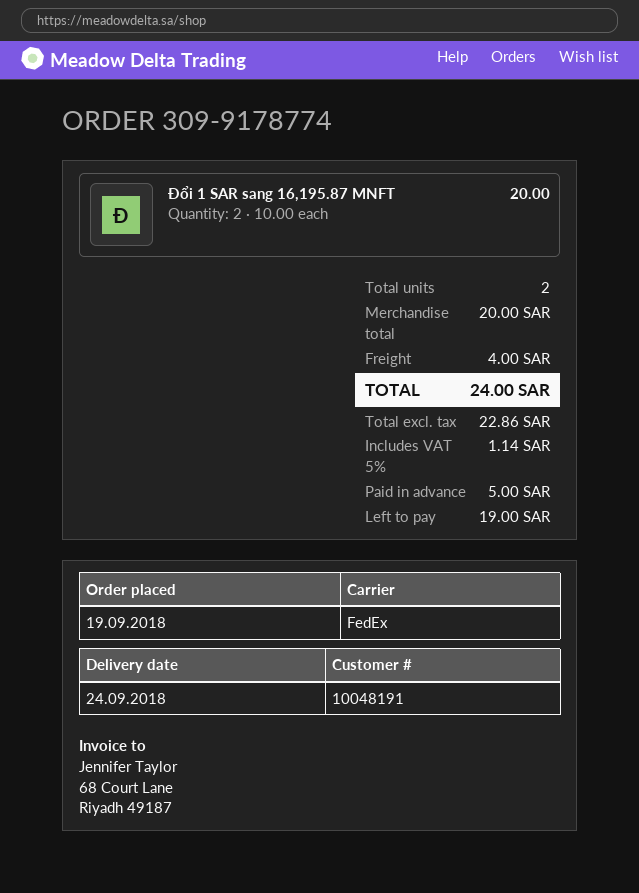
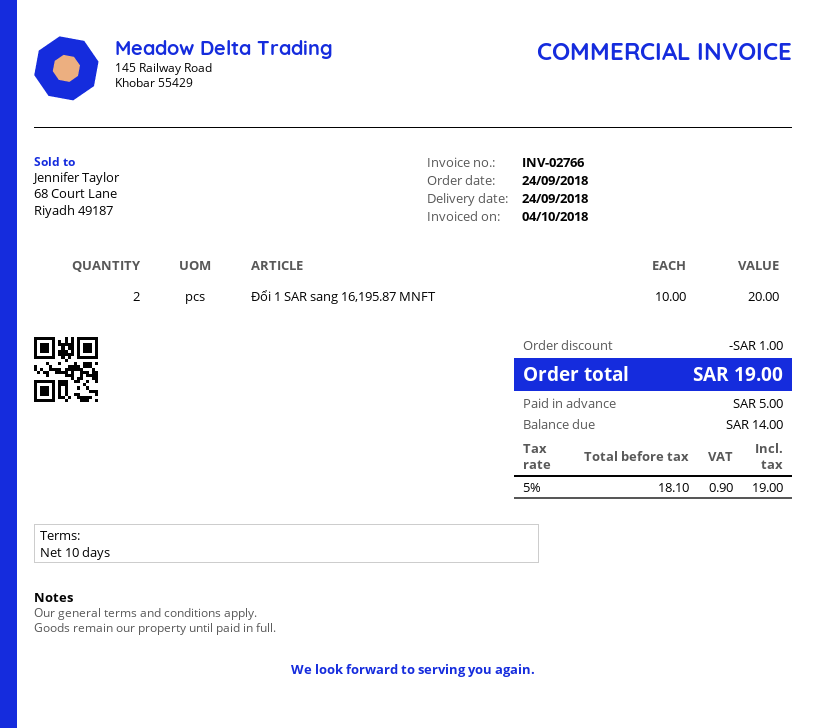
order date: 2018-09-19 -> 2018-09-24
discount: none -> 1.00
shipping: 4.00 -> none
net: 22.86 -> 18.10
tax: 5% = 1.14 -> 5% = 0.90
total: 24.00 -> 19.00
balance: 19.00 -> 14.00

